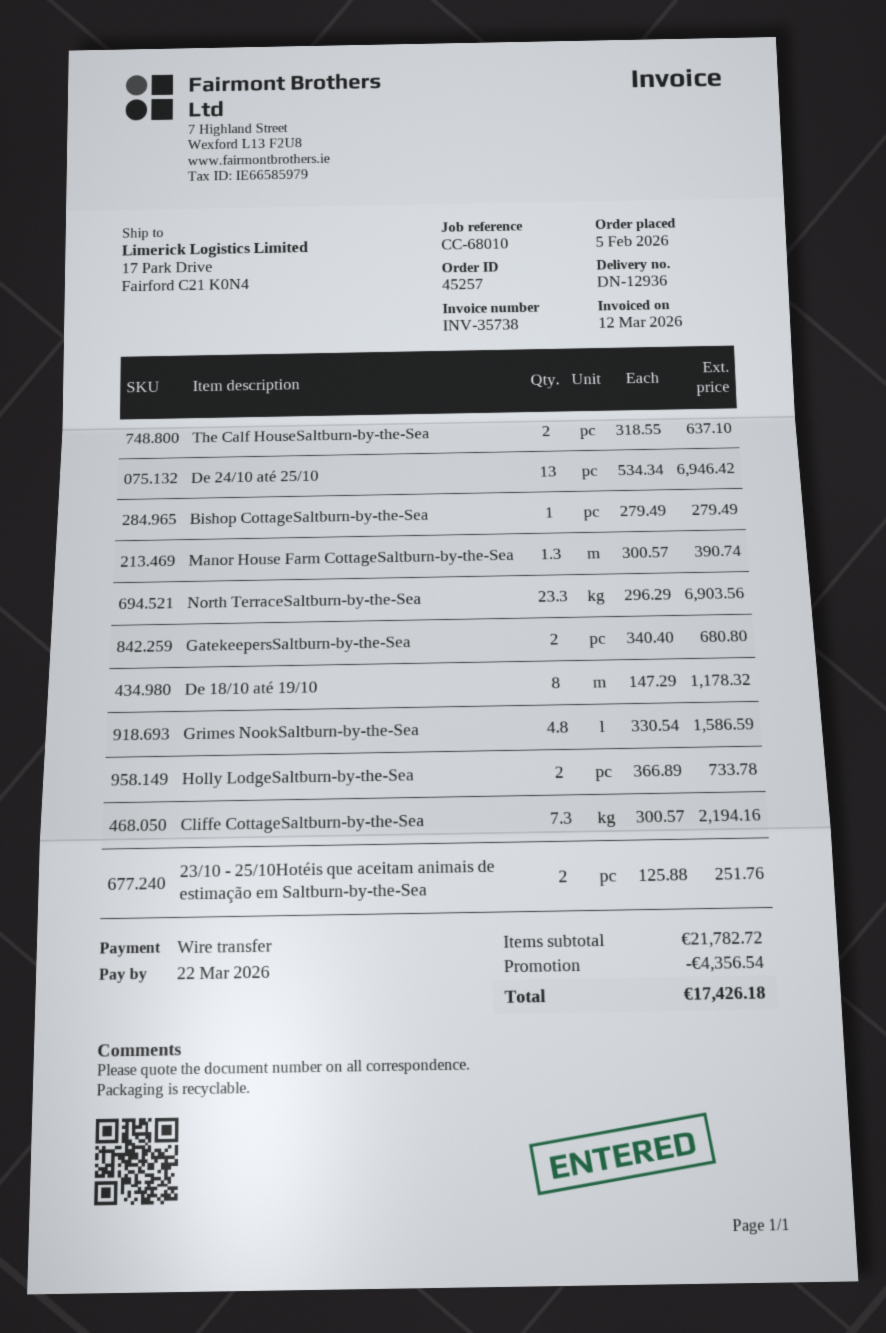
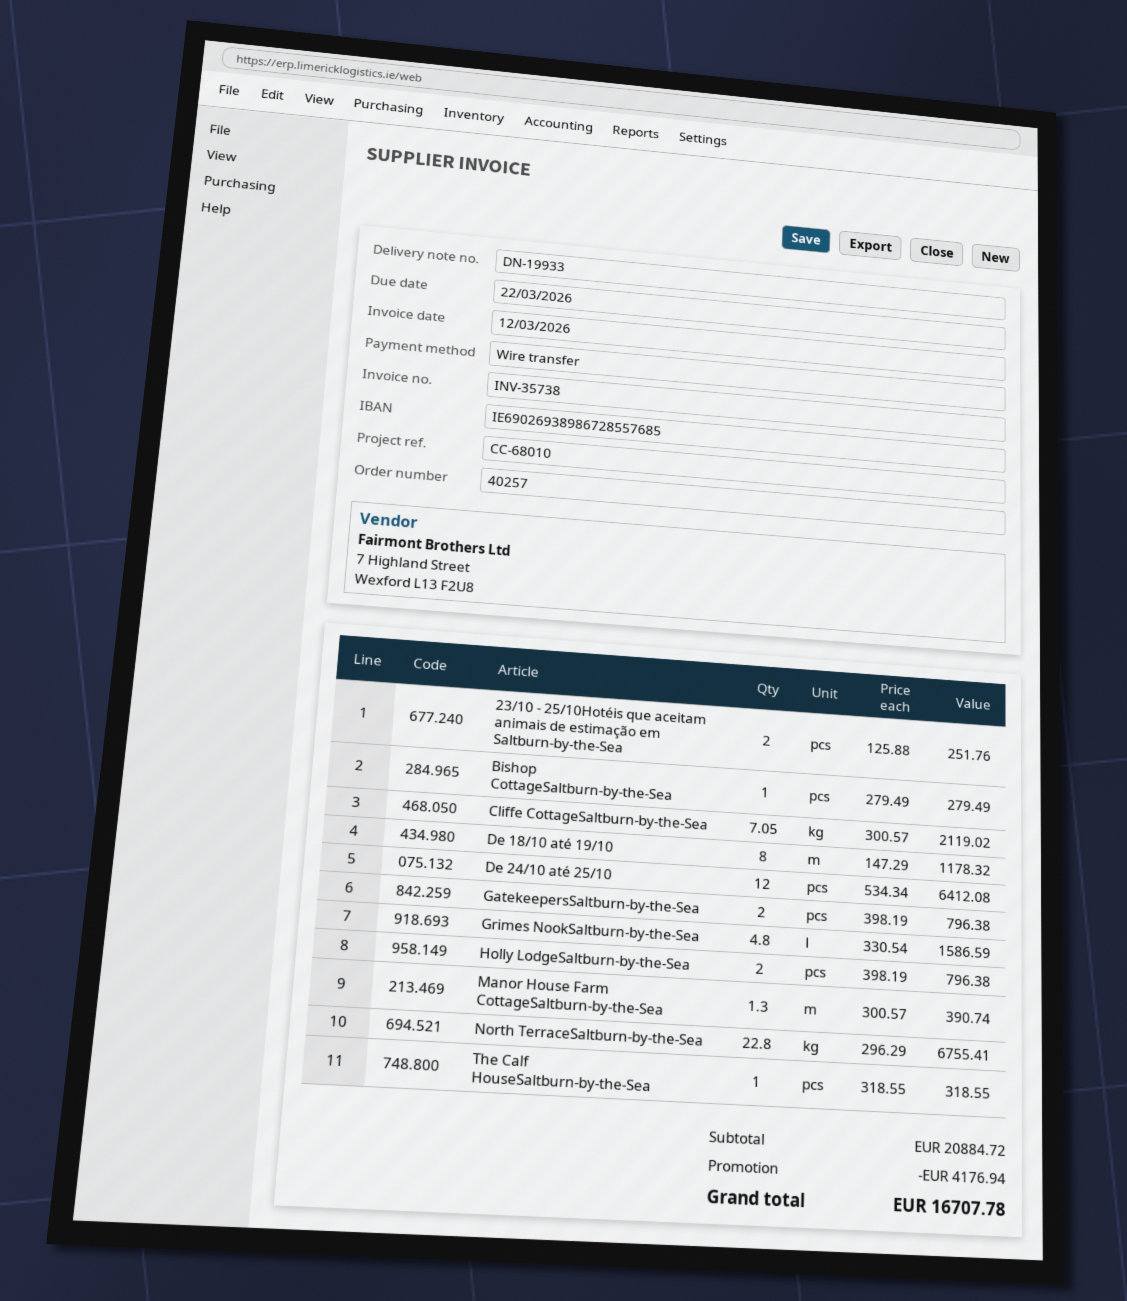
order number: 45257 -> 40257
delivery note number: DN-12936 -> DN-19933
The Calf HouseSaltburn-by-the-Sea: 2 x 318.55 = 637.10 -> 1 x 318.55 = 318.55
De 24/10 até 25/10: 13 x 534.34 = 6946.42 -> 12 x 534.34 = 6412.08
North TerraceSaltburn-by-the-Sea: 23.3 x 296.29 = 6903.56 -> 22.8 x 296.29 = 6755.41
GatekeepersSaltburn-by-the-Sea: 2 x 340.40 = 680.80 -> 2 x 398.19 = 796.38
Holly LodgeSaltburn-by-the-Sea: 2 x 366.89 = 733.78 -> 2 x 398.19 = 796.38
Cliffe CottageSaltburn-by-the-Sea: 7.3 x 300.57 = 2194.16 -> 7.05 x 300.57 = 2119.02
subtotal: 21782.72 -> 20884.72
discount: 4356.54 -> 4176.94
total: 17426.18 -> 16707.78

